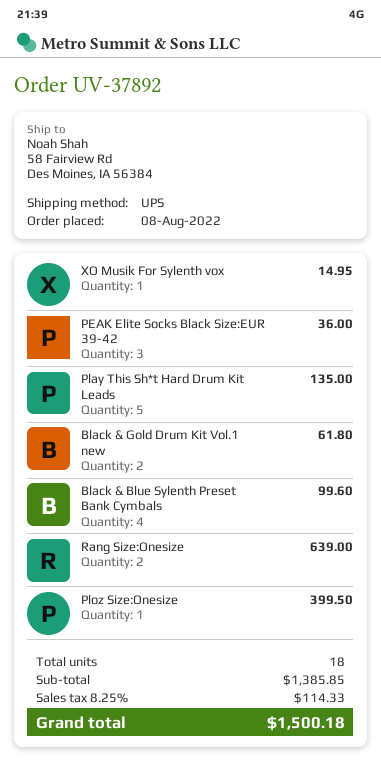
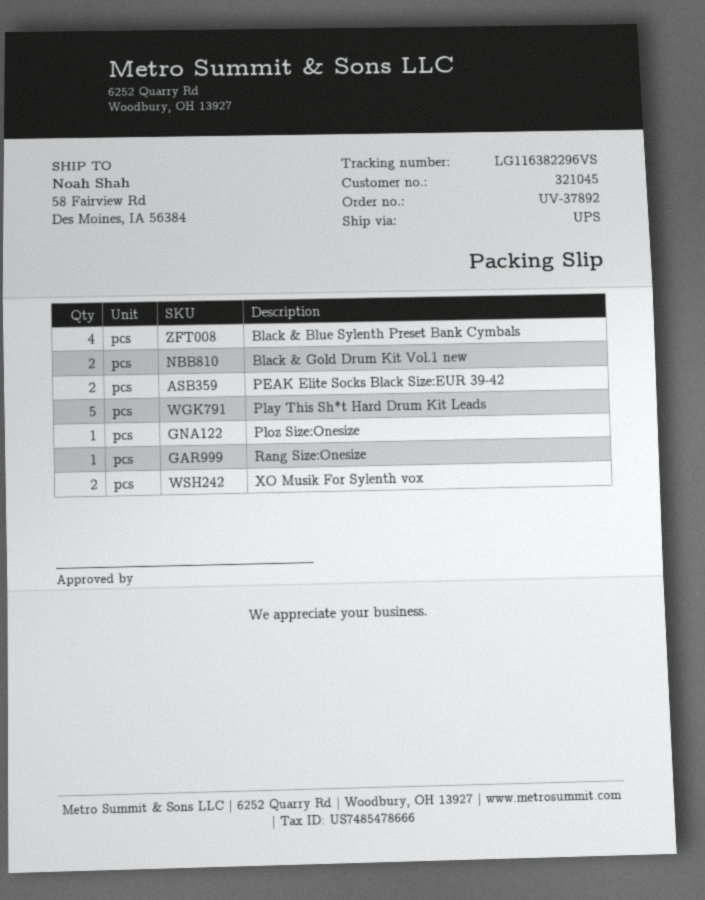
XO Musik For Sylenth vox: 1 -> 2
PEAK Elite Socks Black Size:EUR 39-42: 3 -> 2
Rang Size:Onesize: 2 -> 1

